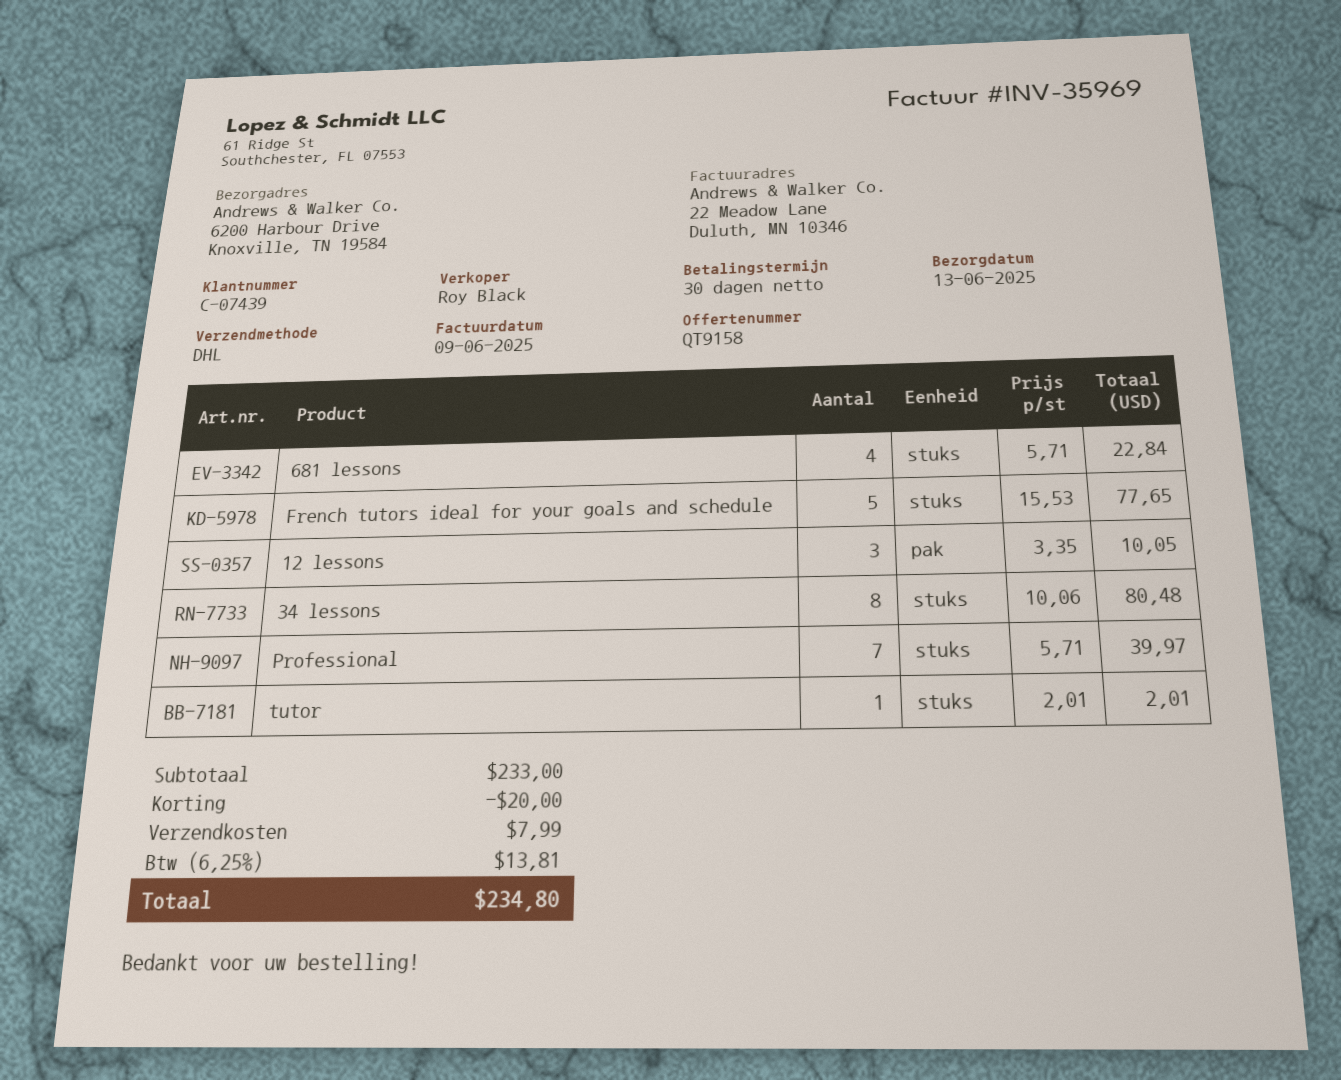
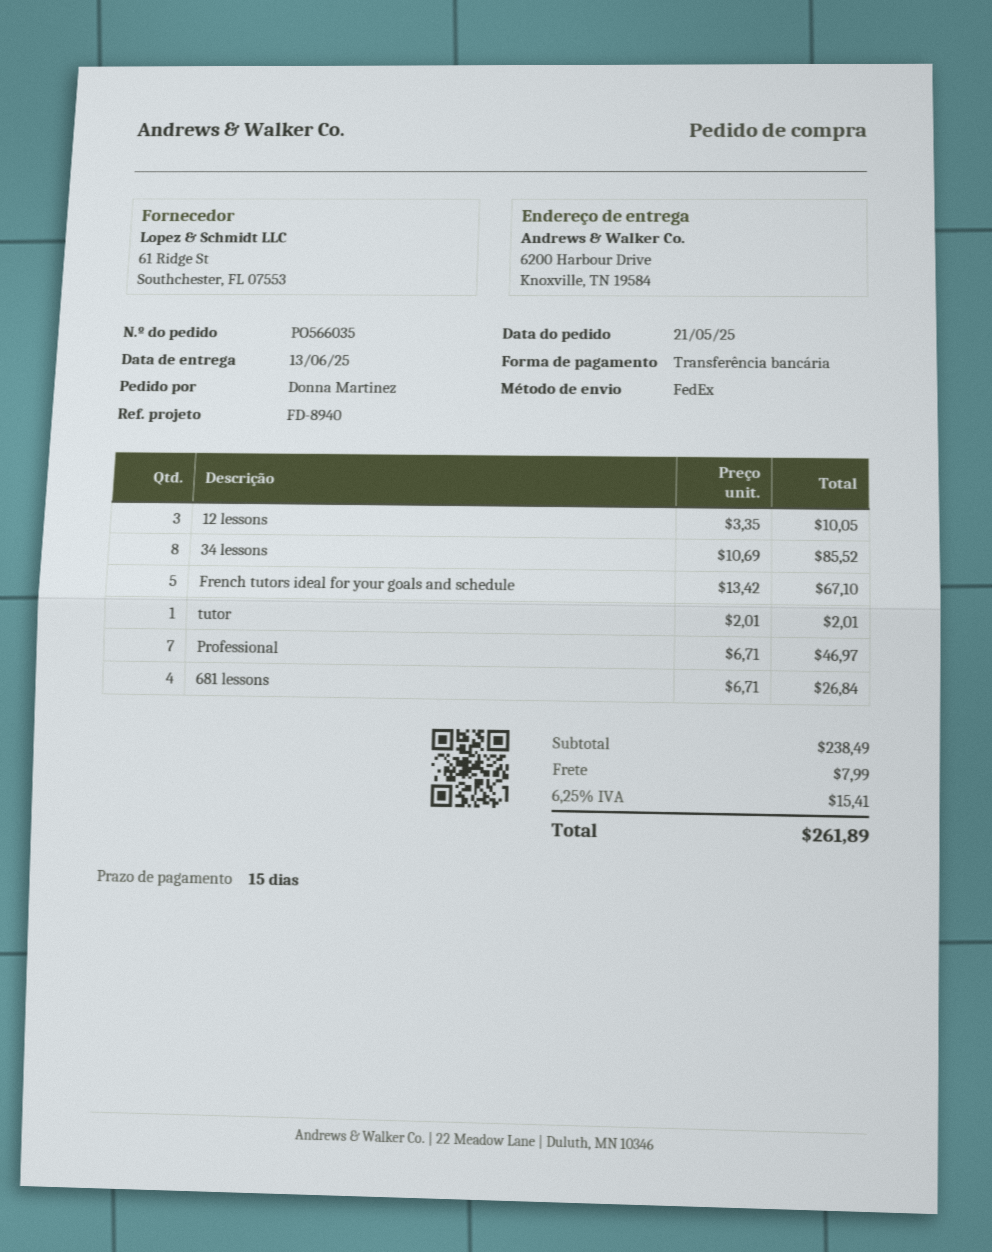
payment terms: 30 days -> 15 days
shipping method: DHL -> FedEx
681 lessons: 4 x 5.71 = 22.84 -> 4 x 6.71 = 26.84
French tutors ideal for your goals and schedule: 5 x 15.53 = 77.65 -> 5 x 13.42 = 67.10
34 lessons: 8 x 10.06 = 80.48 -> 8 x 10.69 = 85.52
Professional: 7 x 5.71 = 39.97 -> 7 x 6.71 = 46.97
subtotal: 233.00 -> 238.49
discount: 20.00 -> none
tax: 6.25% = 13.81 -> 6.25% = 15.41
total: 234.80 -> 261.89

